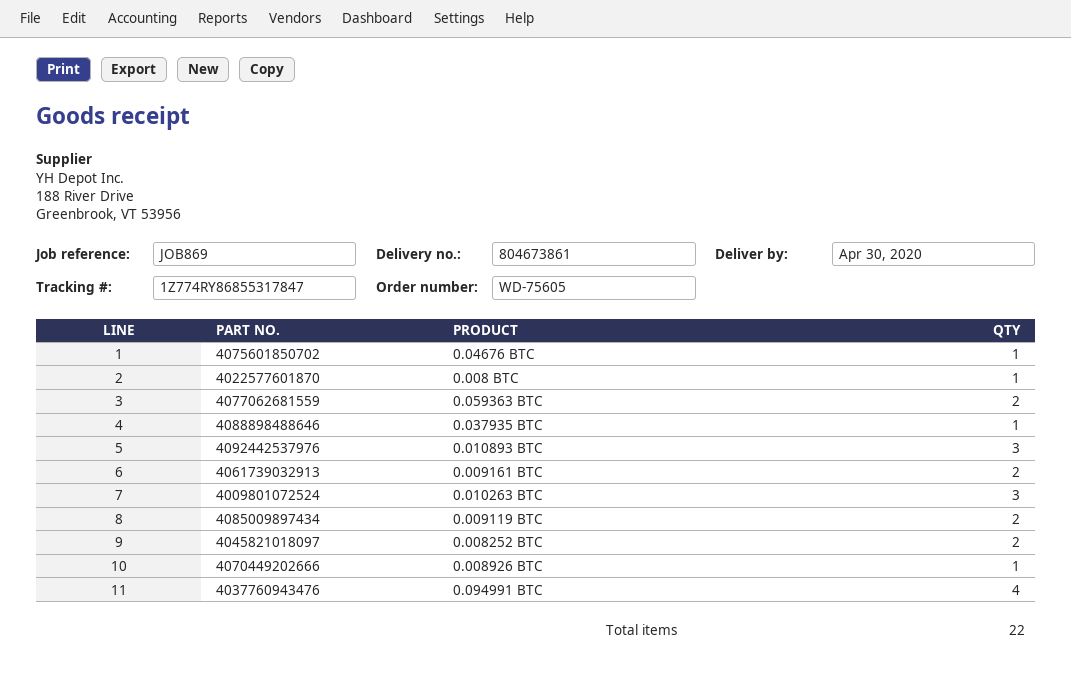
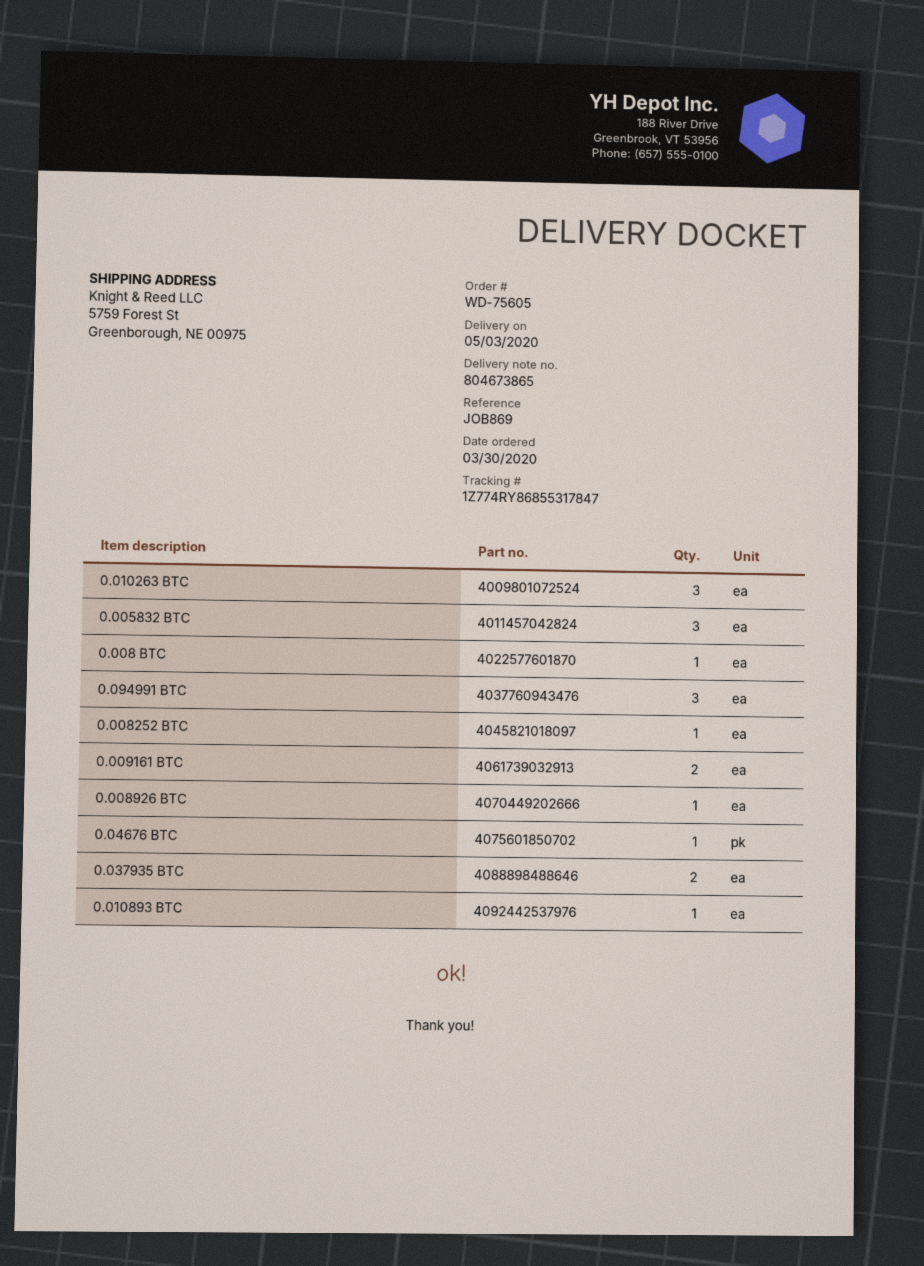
delivery note number: 804673861 -> 804673865
delivery date: 2020-04-30 -> 2020-05-03
0.059363 BTC: 2 -> none
0.037935 BTC: 1 -> 2
0.010893 BTC: 3 -> 1
0.009119 BTC: 2 -> none
0.008252 BTC: 2 -> 1
0.094991 BTC: 4 -> 3
0.005832 BTC: none -> 3

